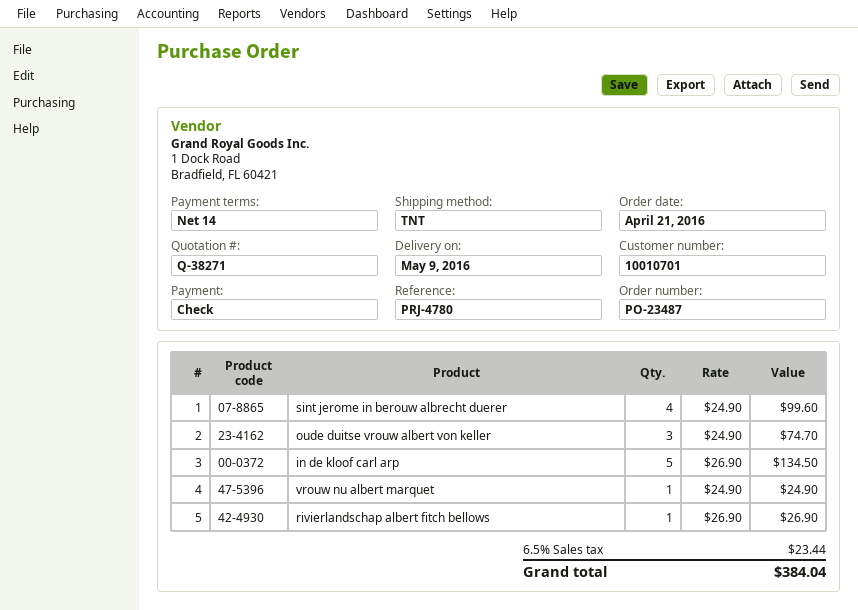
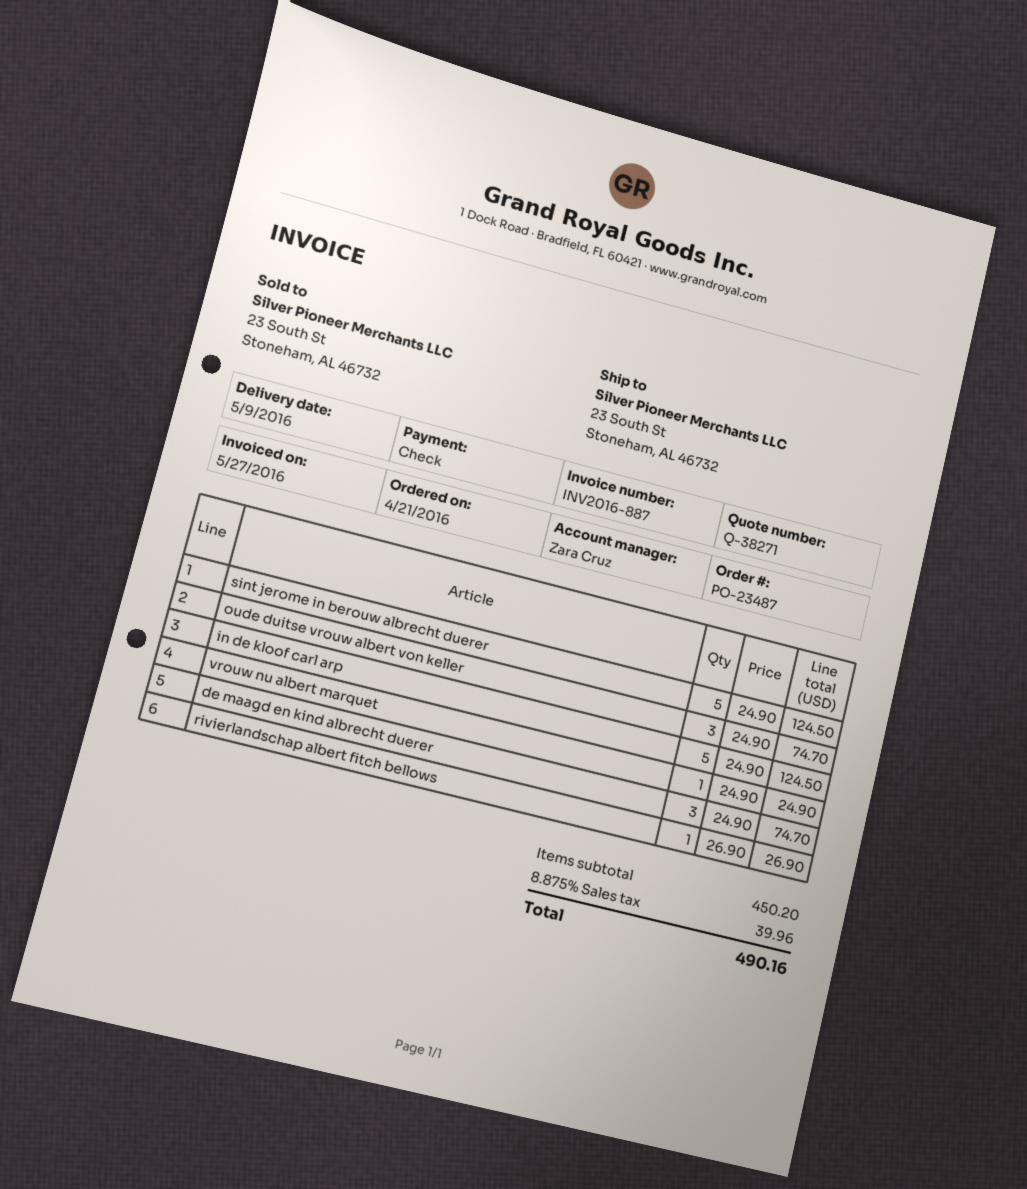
sint jerome in berouw albrecht duerer: 4 x 24.90 = 99.60 -> 5 x 24.90 = 124.50
in de kloof carl arp: 5 x 26.90 = 134.50 -> 5 x 24.90 = 124.50
de maagd en kind albrecht duerer: none -> 3 x 24.90 = 74.70
tax: 6.5% = 23.44 -> 8.875% = 39.96
total: 384.04 -> 490.16

